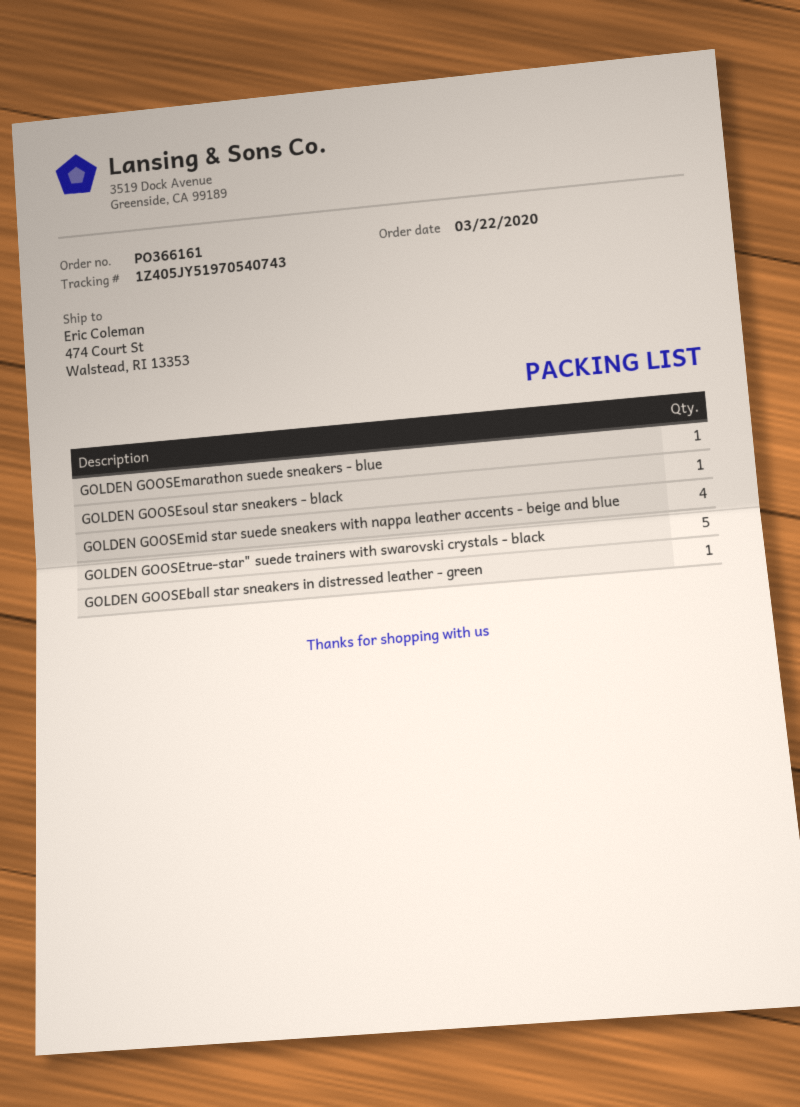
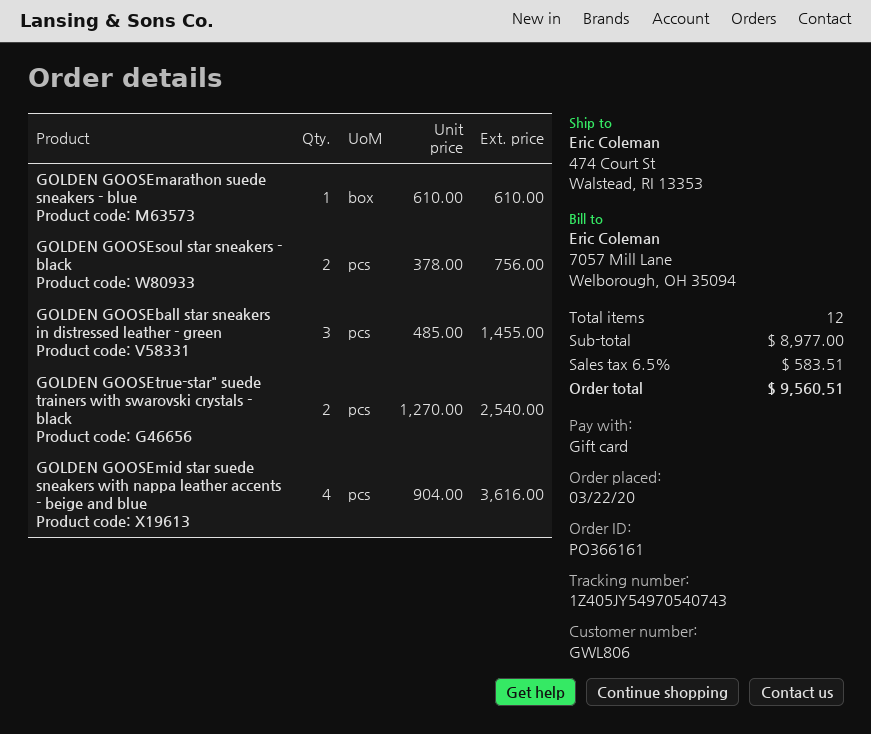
tracking number: 1Z405JY51970540743 -> 1Z405JY54970540743
GOLDEN GOOSEsoul star sneakers - black: 1 -> 2
GOLDEN GOOSEtrue-star" suede trainers with swarovski crystals - black: 5 -> 2
GOLDEN GOOSEball star sneakers in distressed leather - green: 1 -> 3

